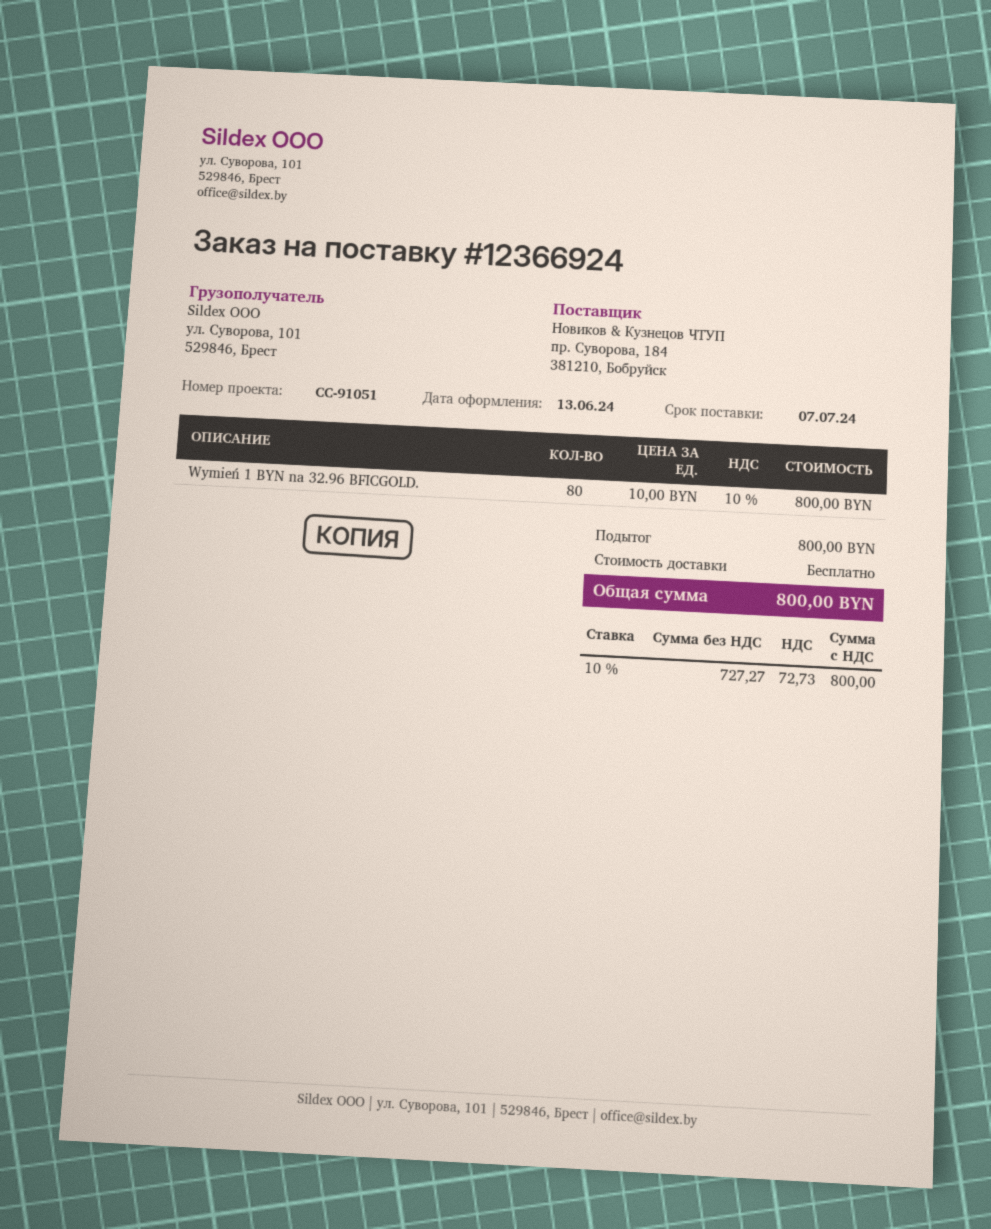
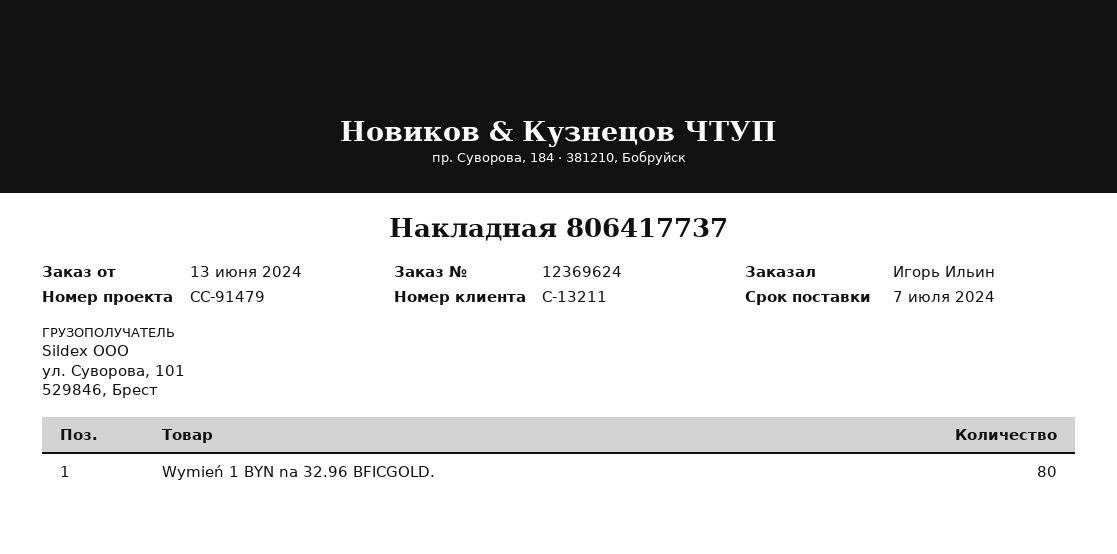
order number: 12366924 -> 12369624
reference: CC-91051 -> CC-91479

